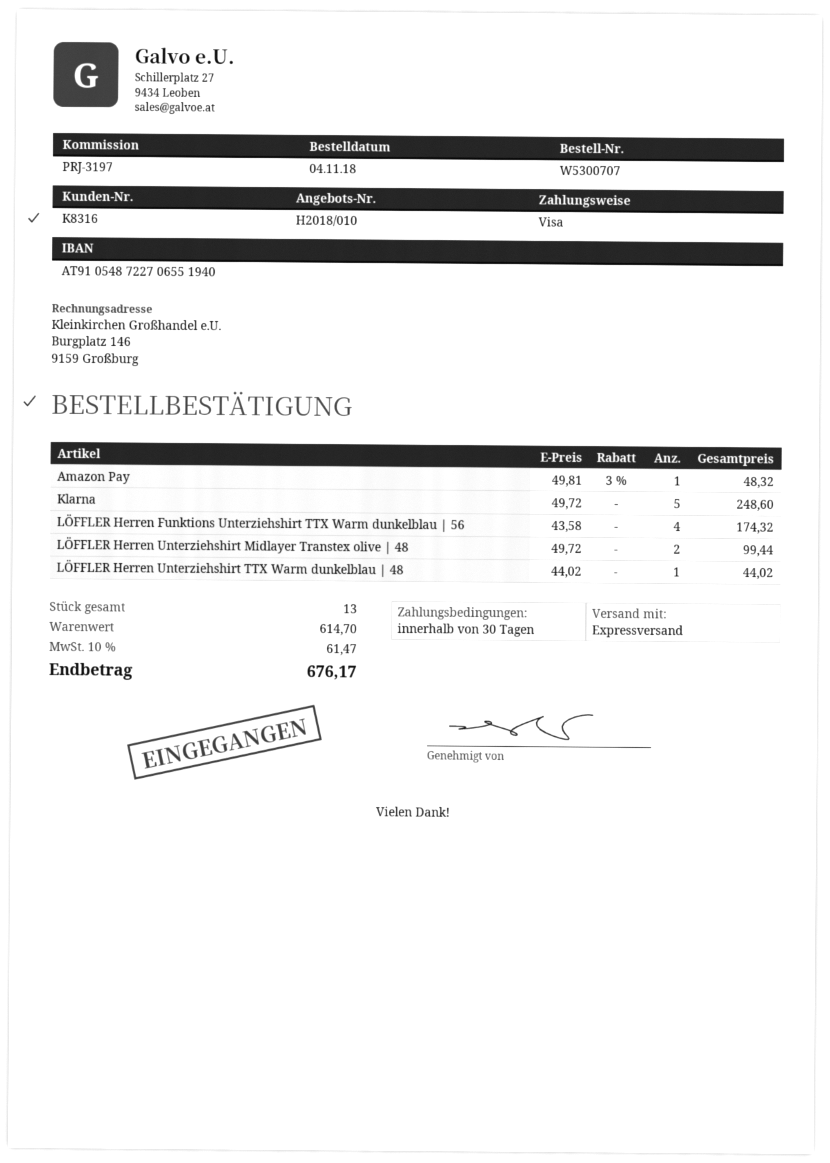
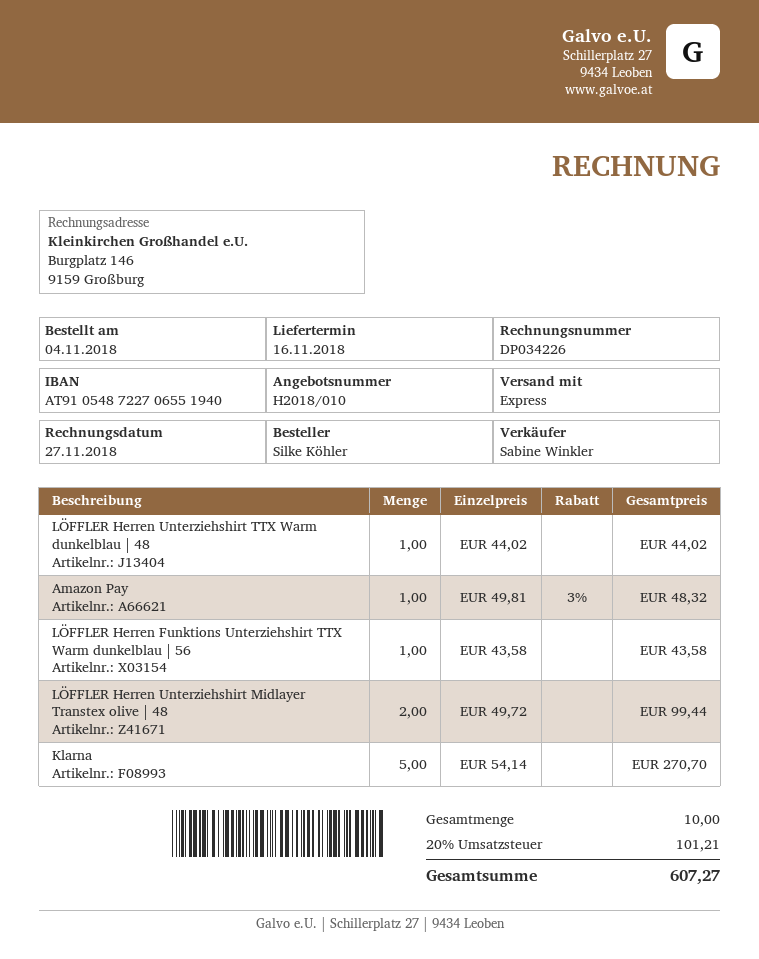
Klarna: 5 x 49.72 = 248.60 -> 5 x 54.14 = 270.70
LÖFFLER Herren Funktions Unterziehshirt TTX Warm dunkelblau | 56: 4 x 43.58 = 174.32 -> 1 x 43.58 = 43.58
total quantity: 13 -> 10
tax: 10% = 61.47 -> 20% = 101.21
total: 676.17 -> 607.27

